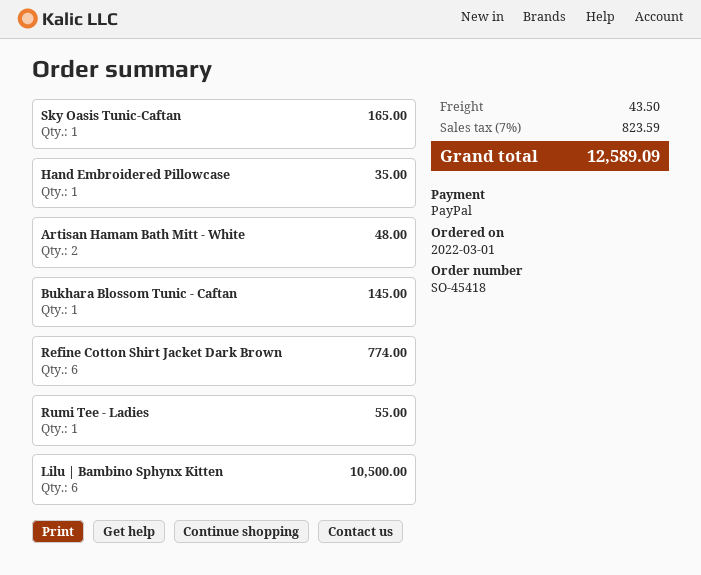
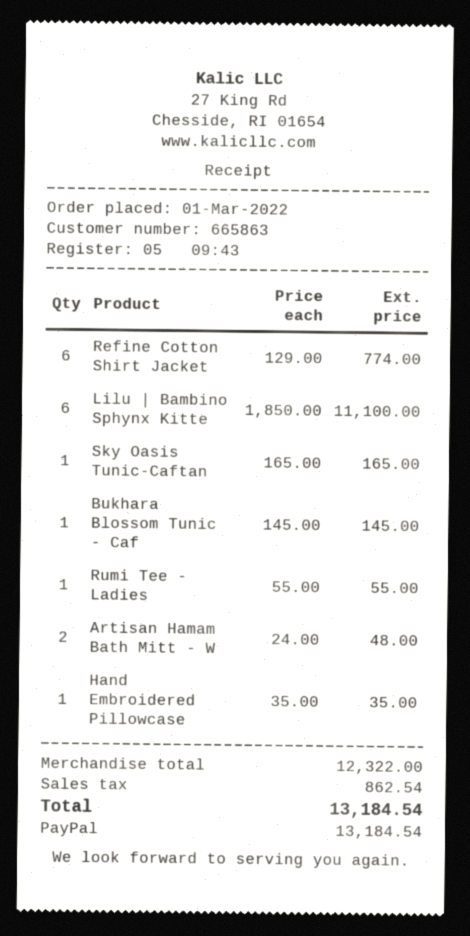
Lilu | Bambino Sphynx Kitten: 6 for 10500.00 -> 6 for 11100.00
shipping: 43.50 -> none
tax: 823.59 -> 862.54
total: 12589.09 -> 13184.54

